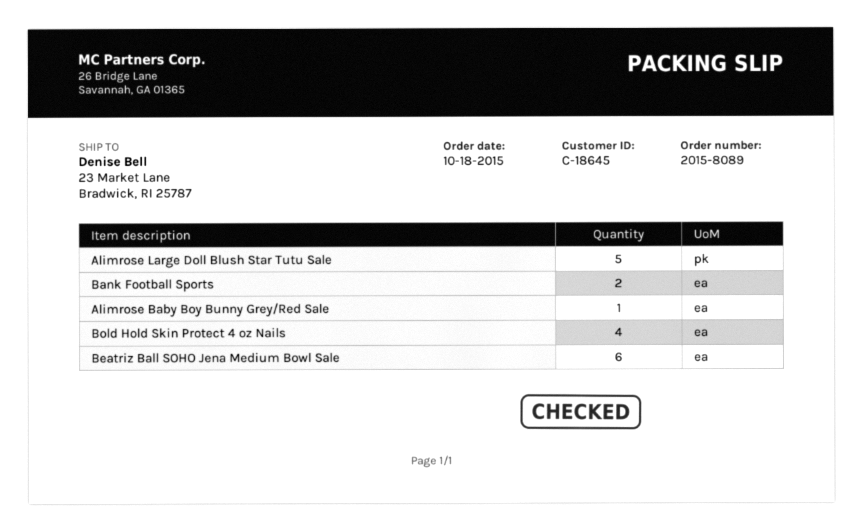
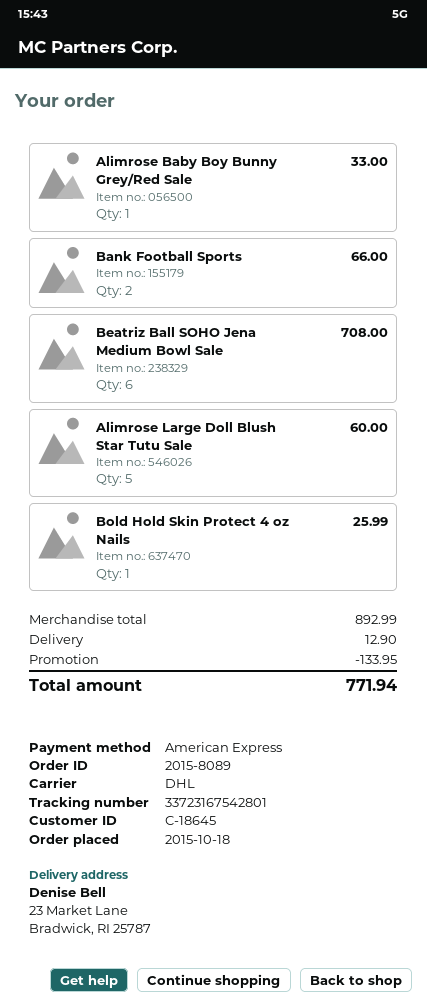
Bold Hold Skin Protect 4 oz Nails: 4 -> 1

